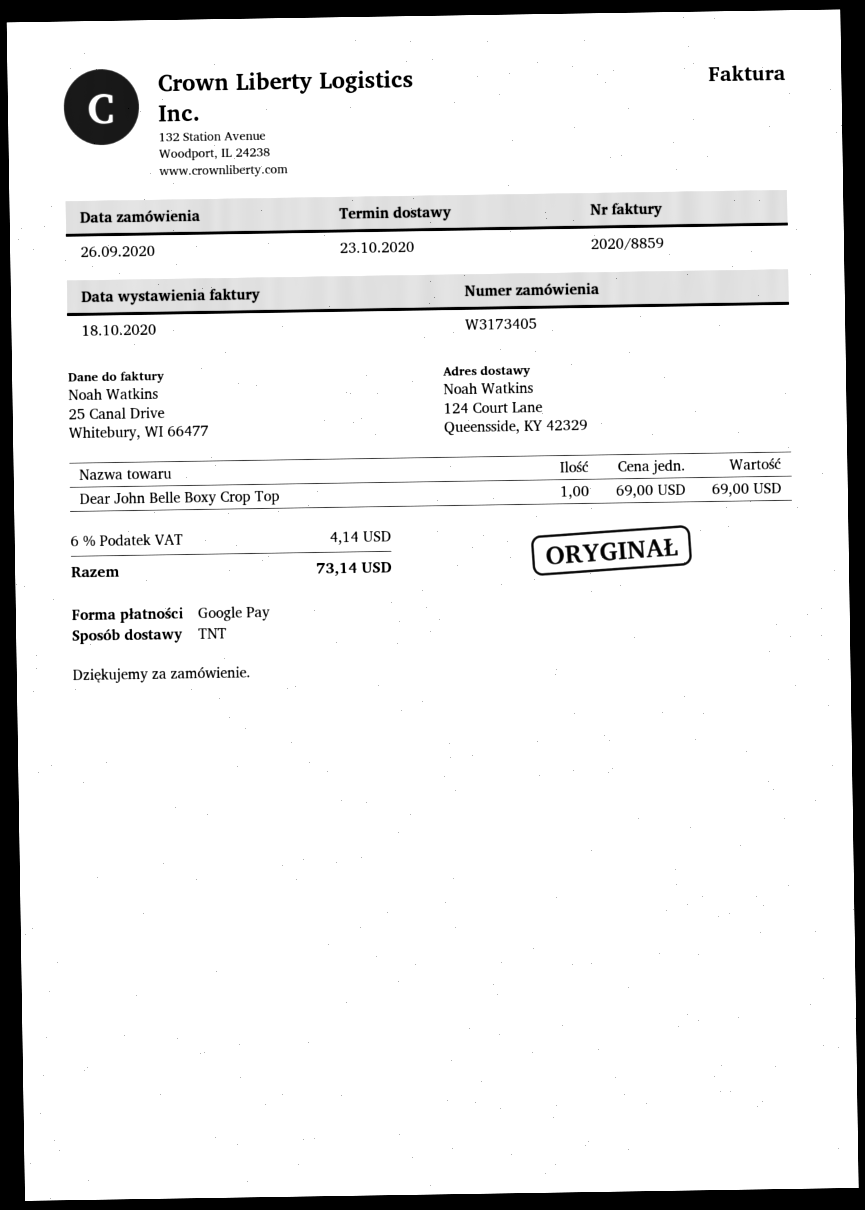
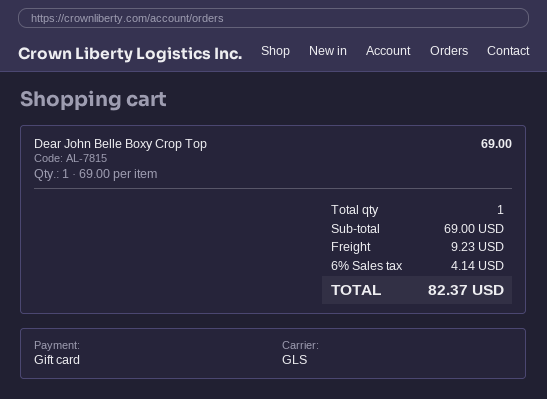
payment method: Google Pay -> gift card
shipping method: TNT -> GLS
shipping: none -> 9.23
total: 73.14 -> 82.37

